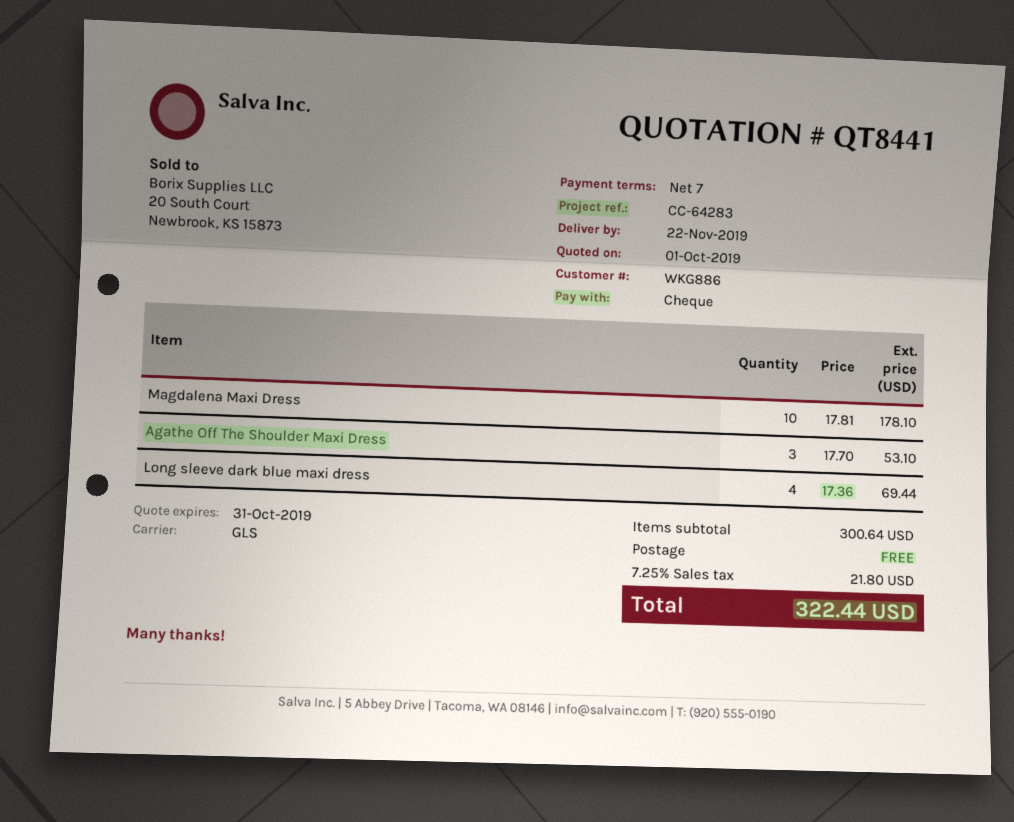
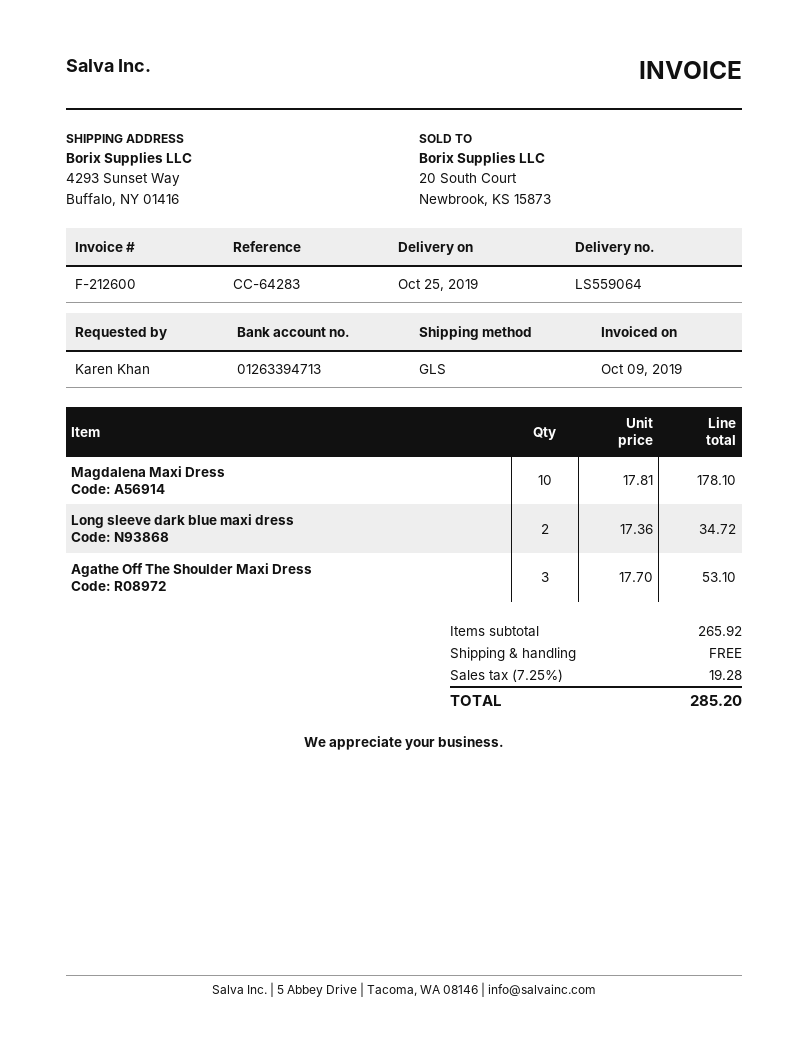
delivery date: 2019-11-22 -> 2019-10-25
Long sleeve dark blue maxi dress: 4 x 17.36 = 69.44 -> 2 x 17.36 = 34.72
subtotal: 300.64 -> 265.92
tax: 7.25% = 21.80 -> 7.25% = 19.28
total: 322.44 -> 285.20

